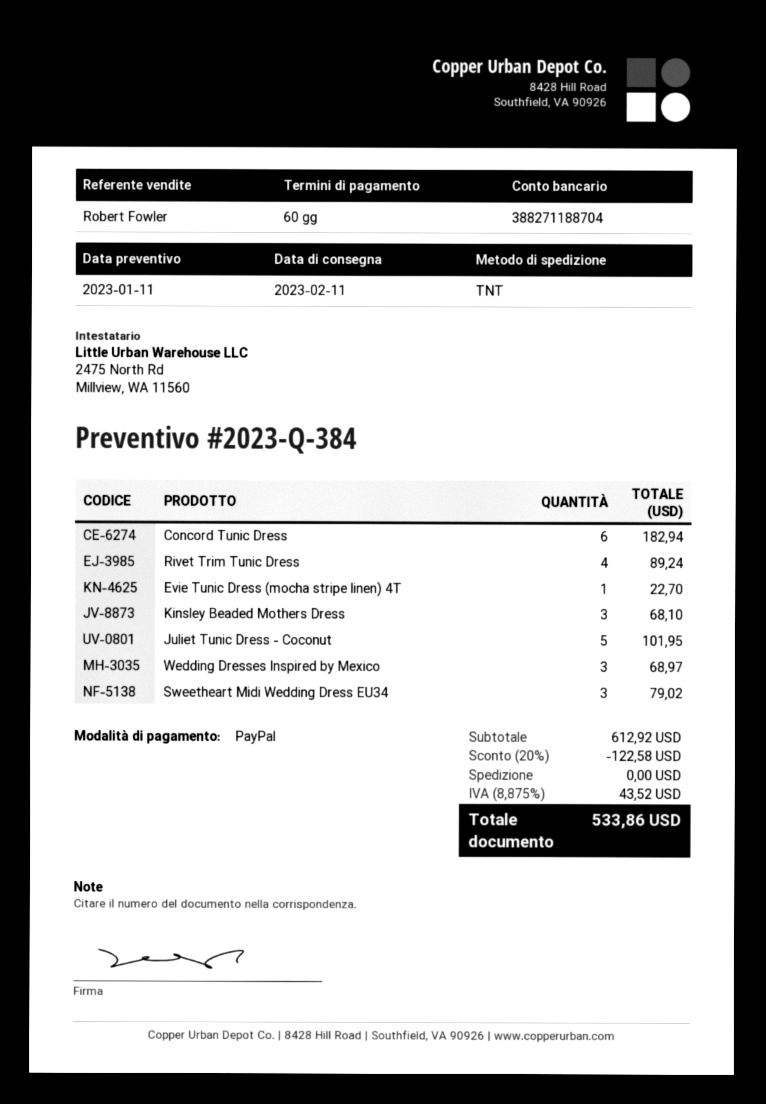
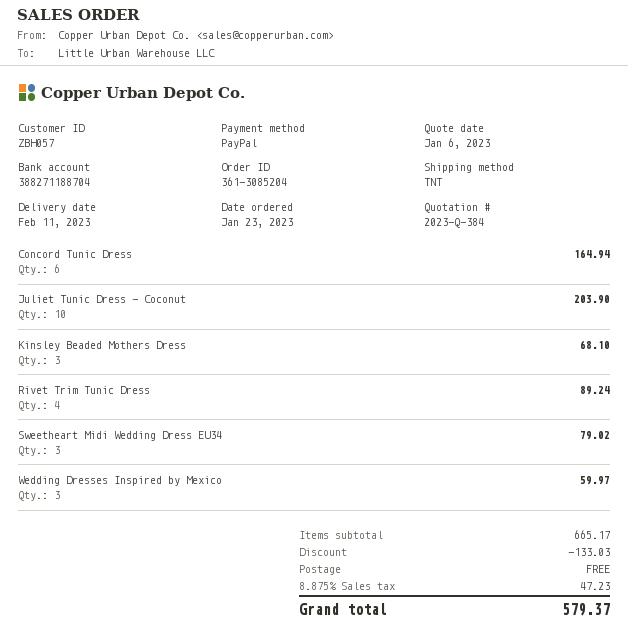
quote date: 2023-01-11 -> 2023-01-06
Concord Tunic Dress: 6 for 182.94 -> 6 for 164.94
Evie Tunic Dress (mocha stripe linen) 4T: 1 for 22.70 -> none
Juliet Tunic Dress - Coconut: 5 for 101.95 -> 10 for 203.90
Wedding Dresses Inspired by Mexico: 3 for 68.97 -> 3 for 59.97
subtotal: 612.92 -> 665.17
discount: 122.58 -> 133.03
tax: 8.875% = 43.52 -> 8.875% = 47.23
total: 533.86 -> 579.37

